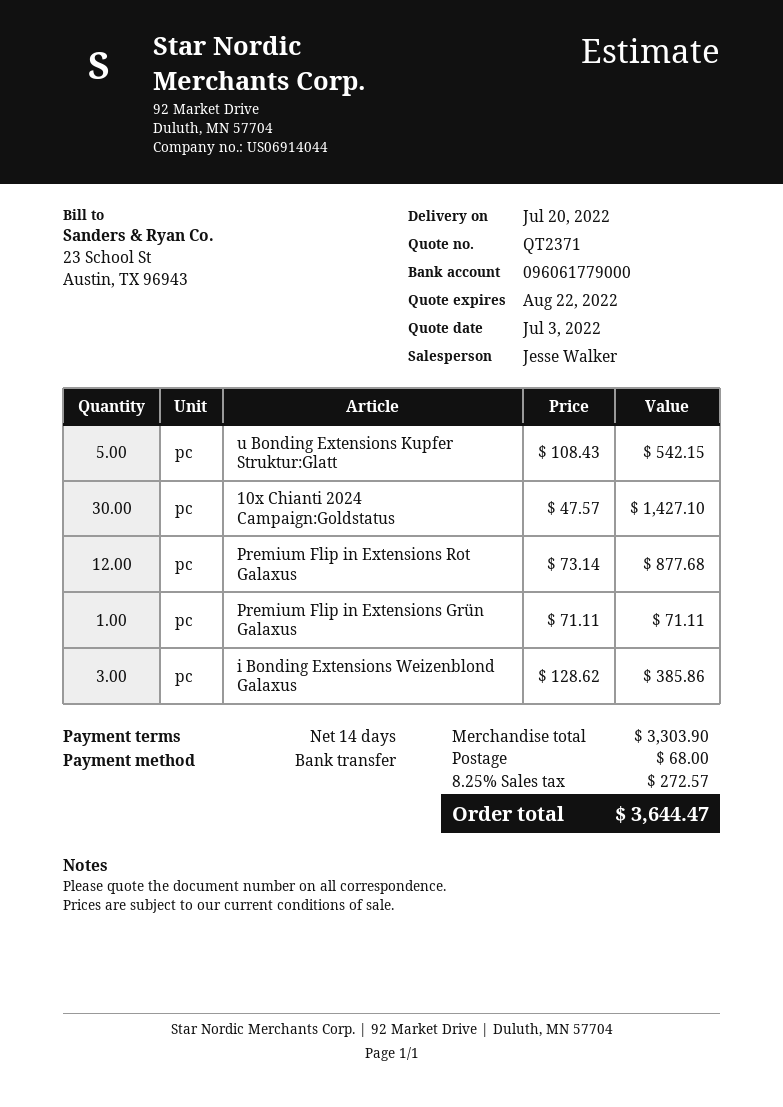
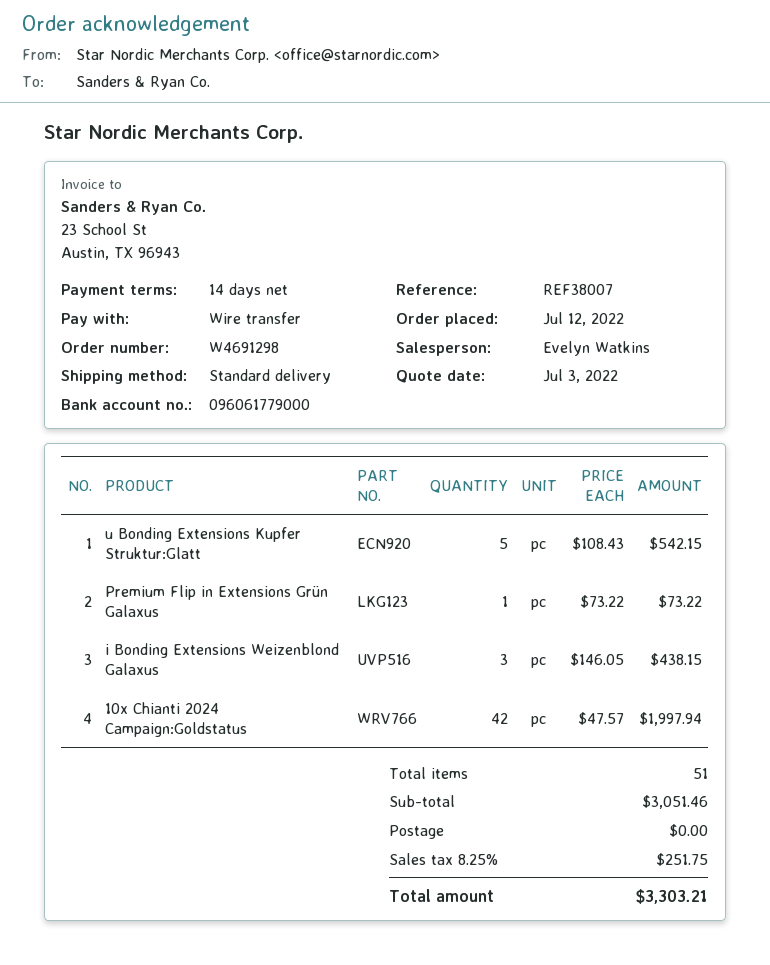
sales rep: Jesse Walker -> Evelyn Watkins
10x Chianti 2024 Campaign:Goldstatus: 30 x 47.57 = 1427.10 -> 42 x 47.57 = 1997.94
Premium Flip in Extensions Rot Galaxus: 12 x 73.14 = 877.68 -> none
Premium Flip in Extensions Grün Galaxus: 1 x 71.11 = 71.11 -> 1 x 73.22 = 73.22
i Bonding Extensions Weizenblond Galaxus: 3 x 128.62 = 385.86 -> 3 x 146.05 = 438.15
subtotal: 3303.90 -> 3051.46
shipping: 68.00 -> 0.00
tax: 8.25% = 272.57 -> 8.25% = 251.75
total: 3644.47 -> 3303.21

